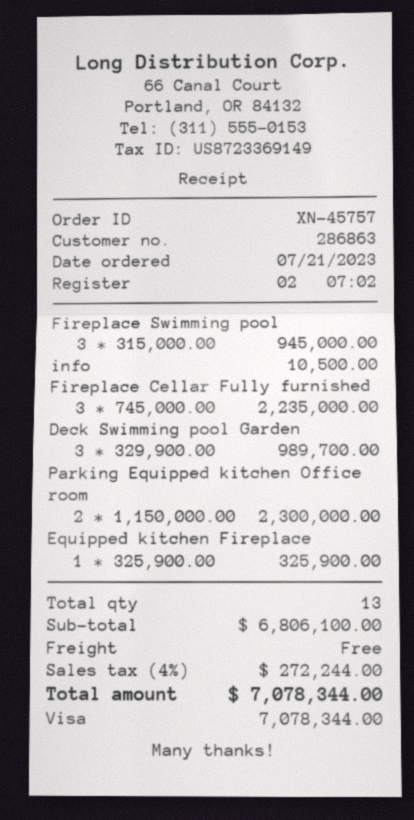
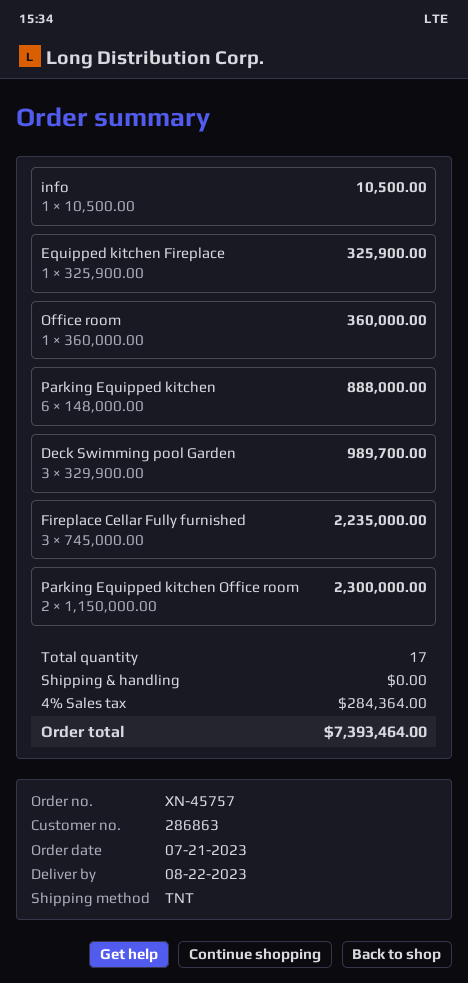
Fireplace Swimming pool: 3 x 315000.00 = 945000.00 -> none
Office room: none -> 1 x 360000.00 = 360000.00
Parking Equipped kitchen: none -> 6 x 148000.00 = 888000.00
total quantity: 13 -> 17
tax: 4% = 272244.00 -> 4% = 284364.00
total: 7078344.00 -> 7393464.00

